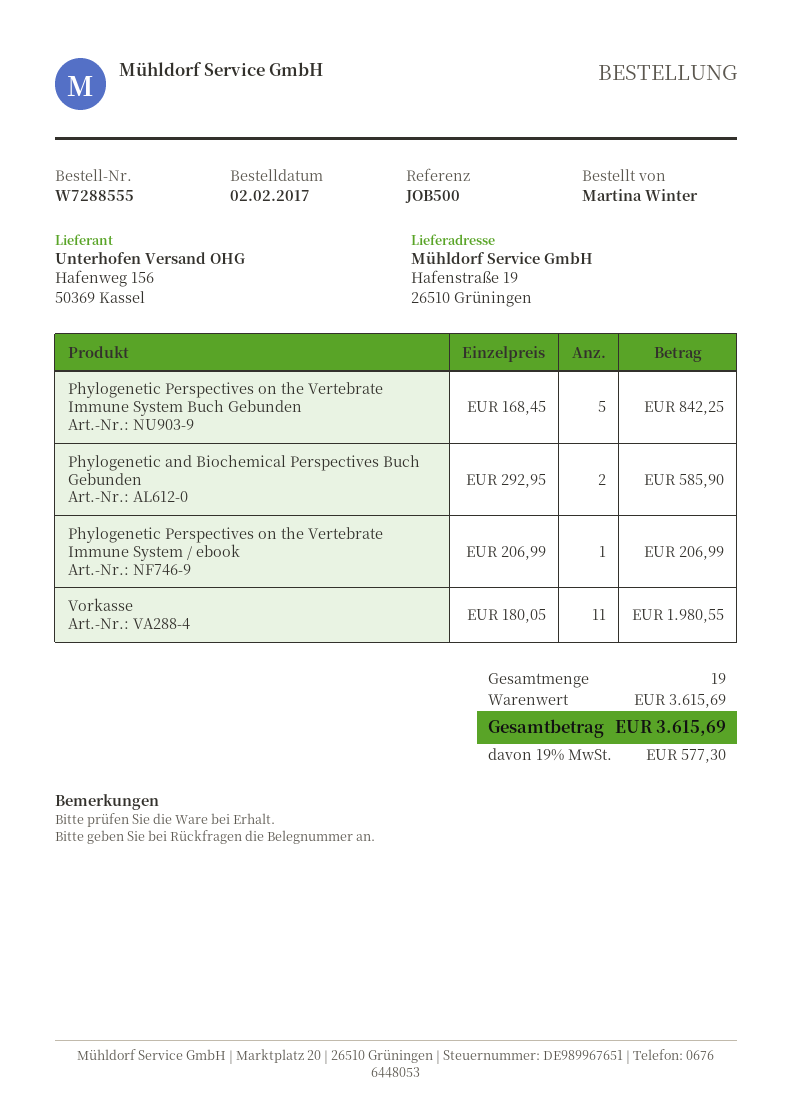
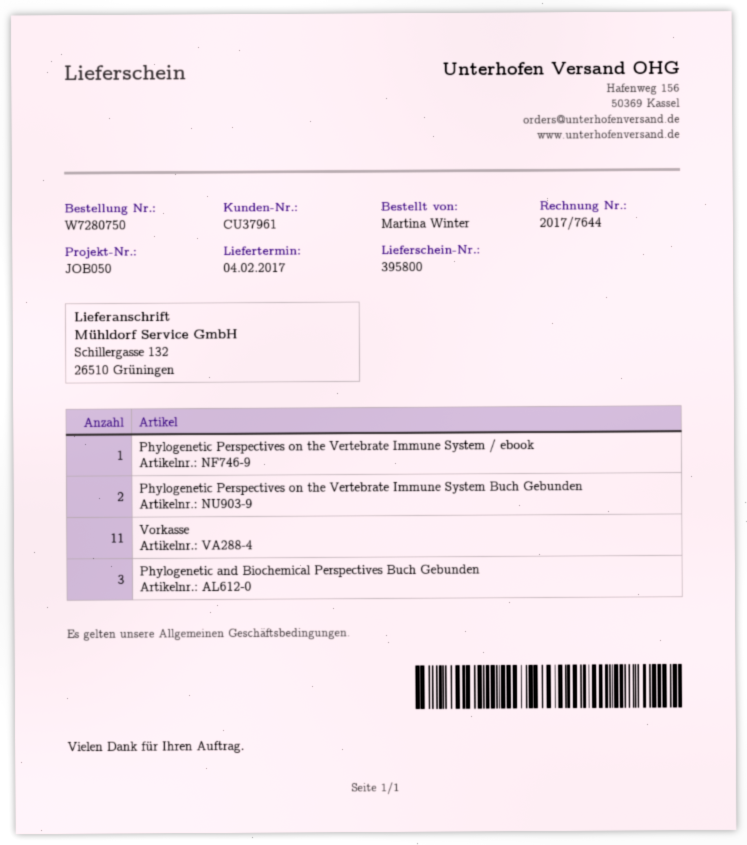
order number: W7288555 -> W7280750
reference: JOB500 -> JOB050
ship to: Hafenstraße 19, 26510 Grüningen -> Schillergasse 132, 26510 Grüningen
Phylogenetic Perspectives on the Vertebrate Immune System Buch Gebunden: 5 -> 2
Phylogenetic and Biochemical Perspectives Buch Gebunden: 2 -> 3

